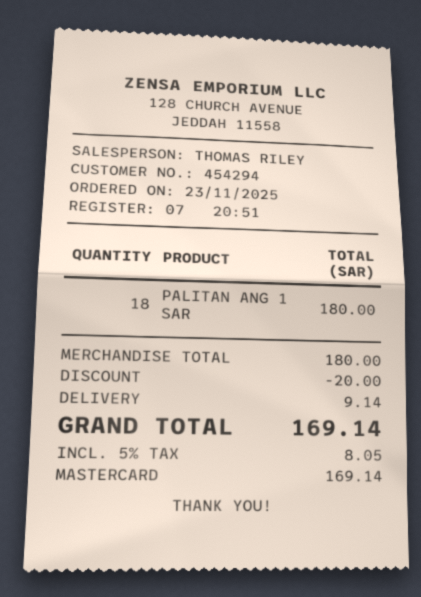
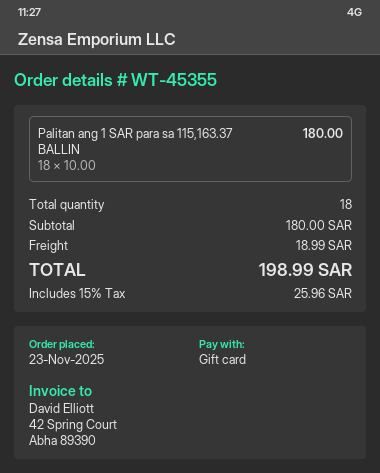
payment method: Mastercard -> gift card
discount: 20.00 -> none
shipping: 9.14 -> 18.99
tax: 5% = 8.05 -> 15% = 25.96
total: 169.14 -> 198.99

